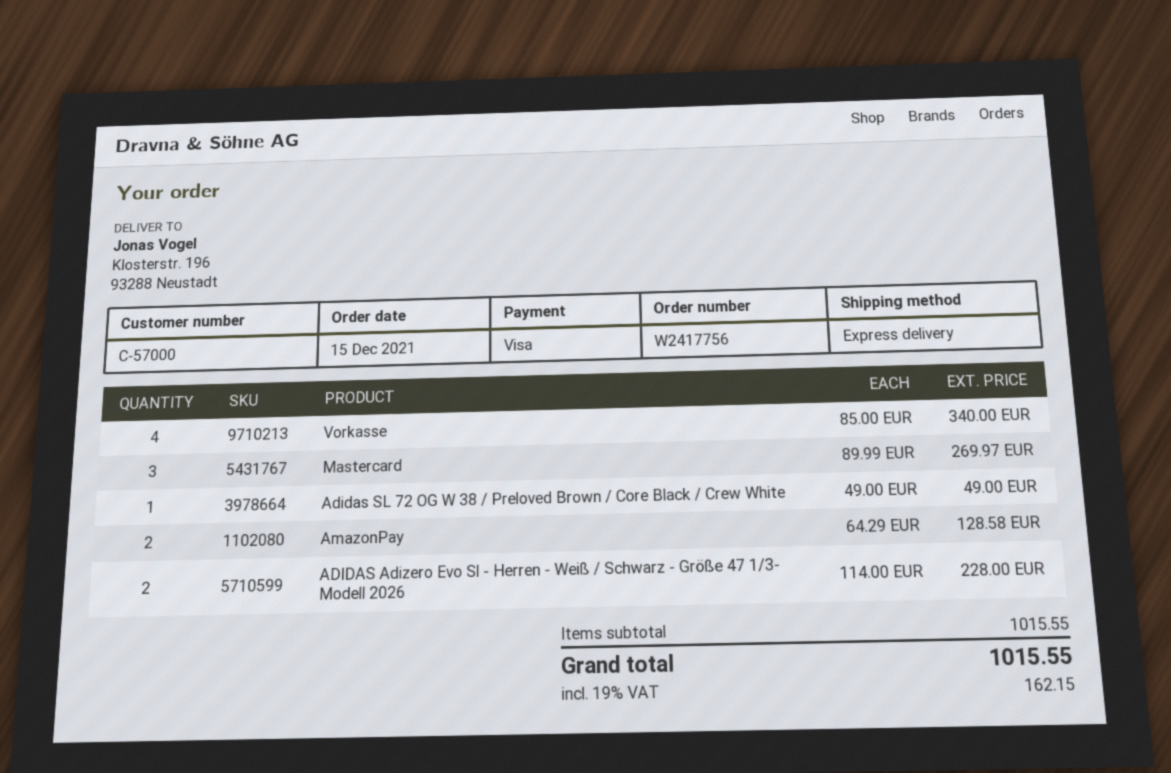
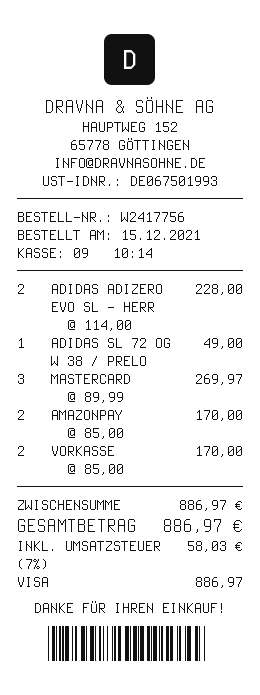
Vorkasse: 4 x 85.00 = 340.00 -> 2 x 85.00 = 170.00
AmazonPay: 2 x 64.29 = 128.58 -> 2 x 85.00 = 170.00
subtotal: 1015.55 -> 886.97
tax: 19% = 162.15 -> 7% = 58.03
total: 1015.55 -> 886.97

